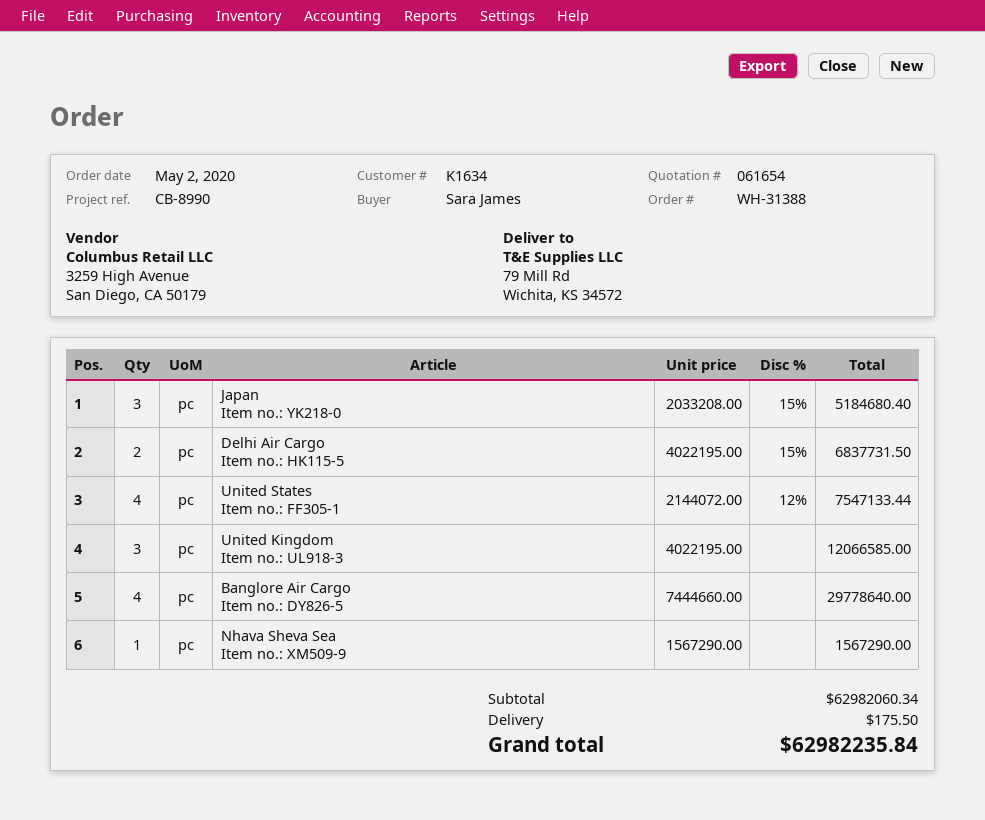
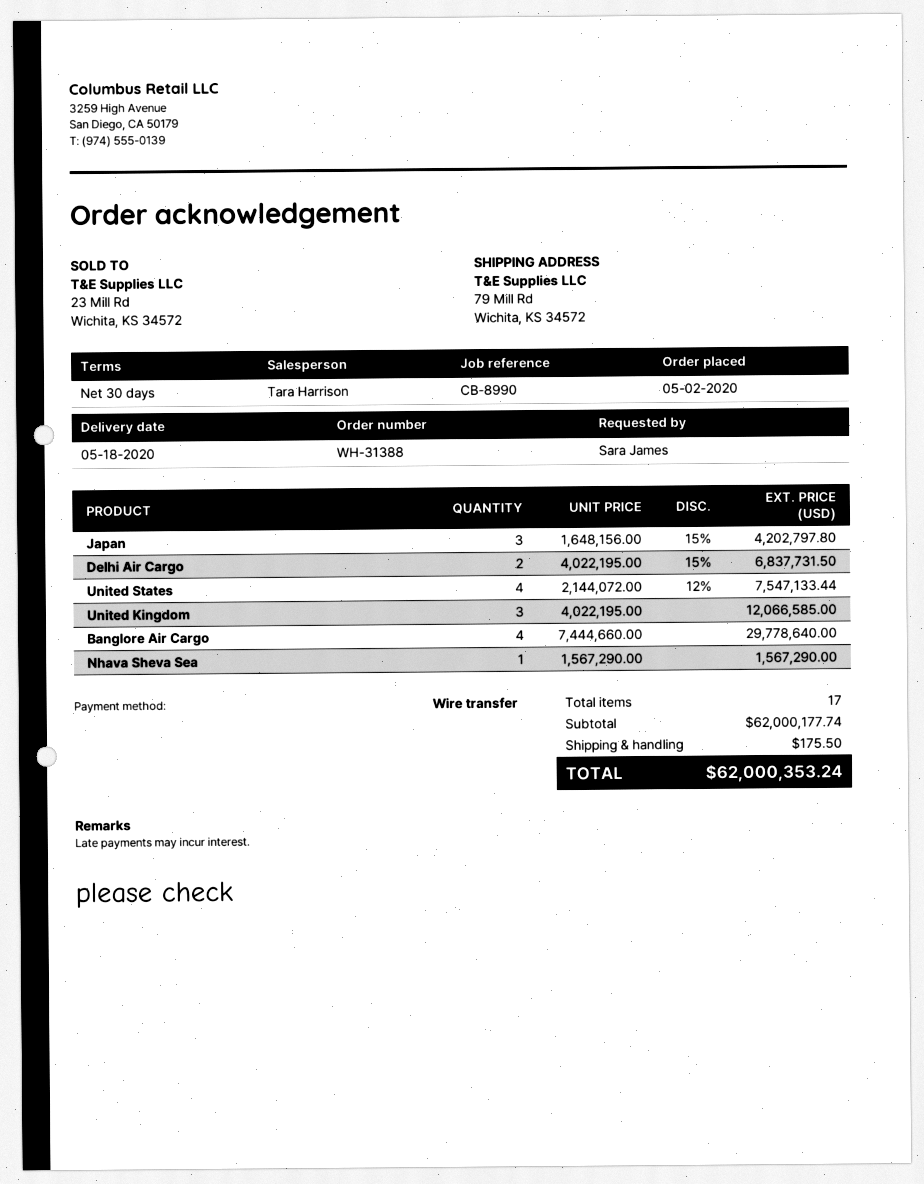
Japan: 3 x 2033208.00 - 15% = 5184680.40 -> 3 x 1648156.00 - 15% = 4202797.80
subtotal: 62982060.34 -> 62000177.74
total: 62982235.84 -> 62000353.24

